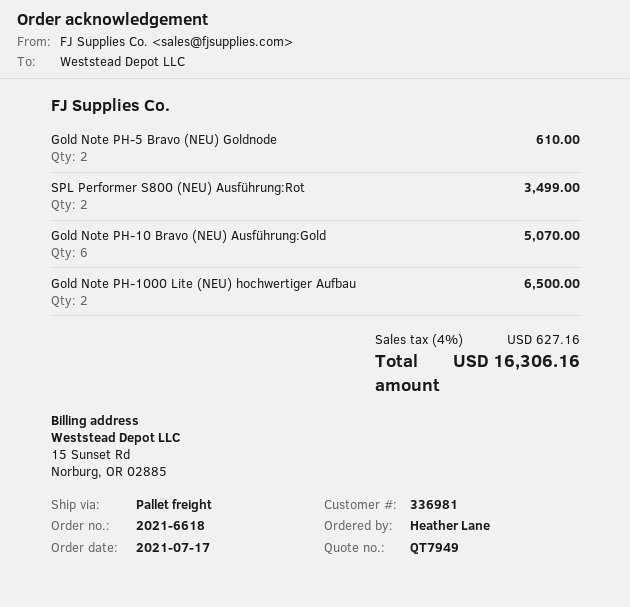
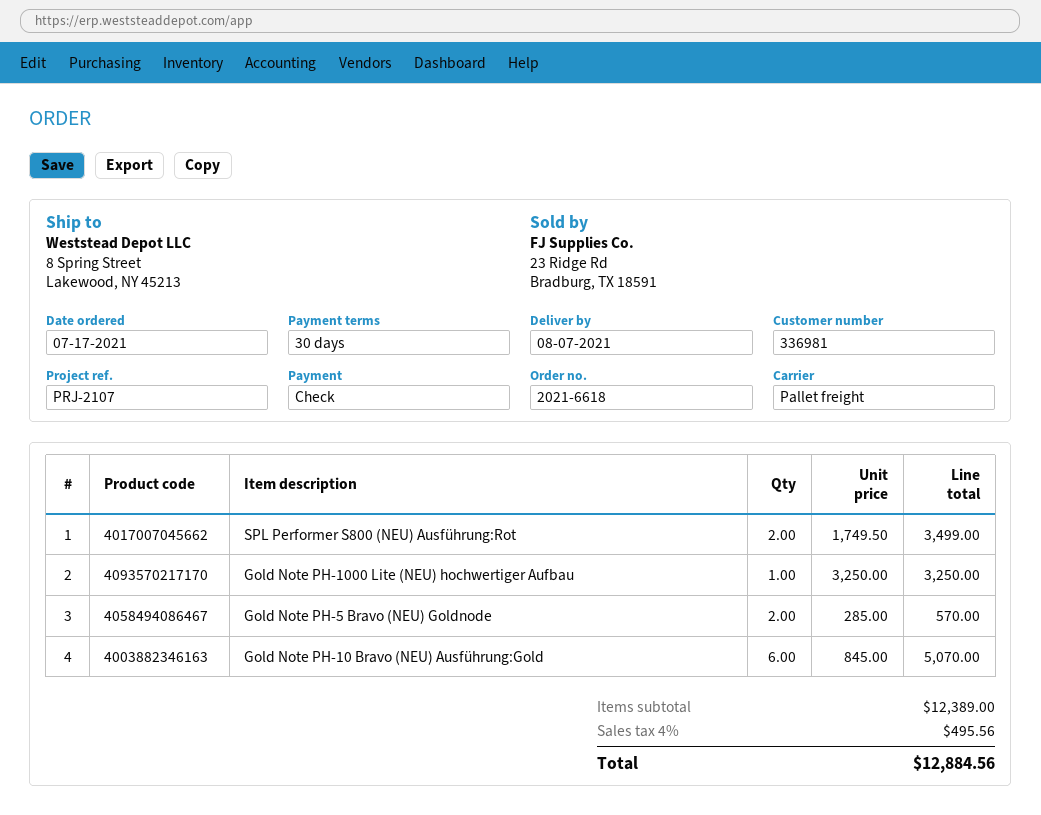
Gold Note PH-5 Bravo (NEU) Goldnode: 2 for 610.00 -> 2 for 570.00
Gold Note PH-1000 Lite (NEU) hochwertiger Aufbau: 2 for 6500.00 -> 1 for 3250.00
tax: 4% = 627.16 -> 4% = 495.56
total: 16306.16 -> 12884.56

